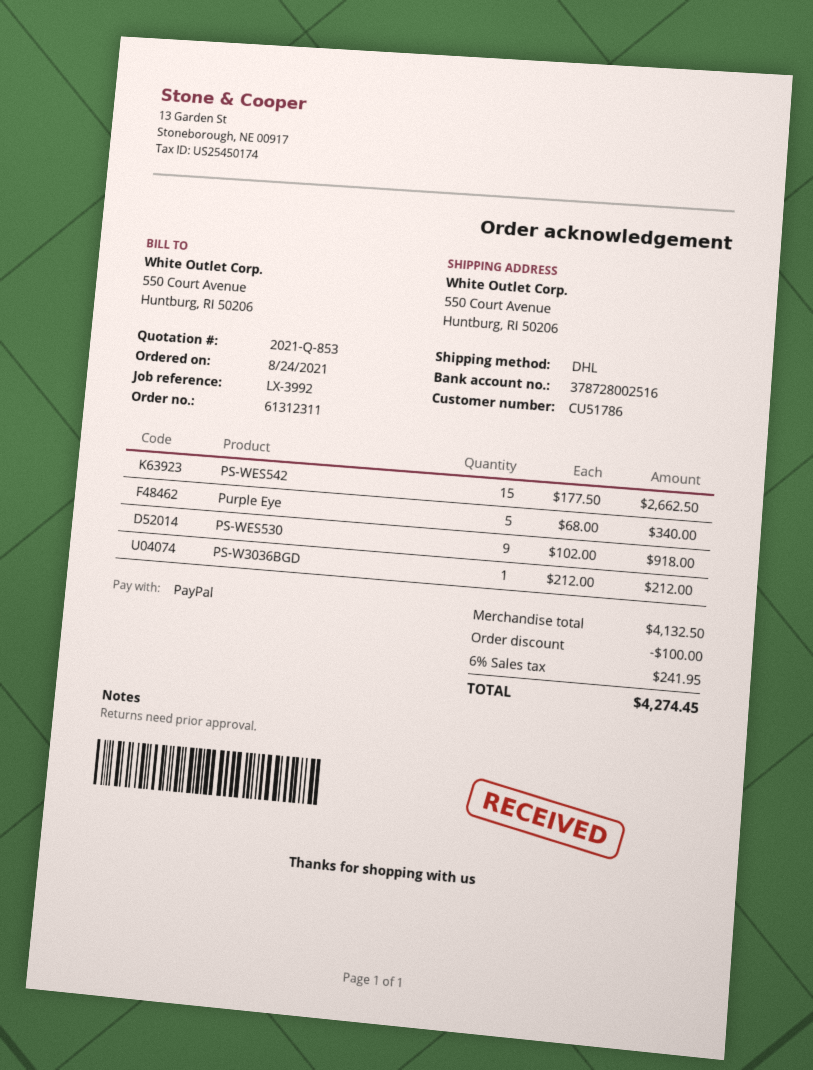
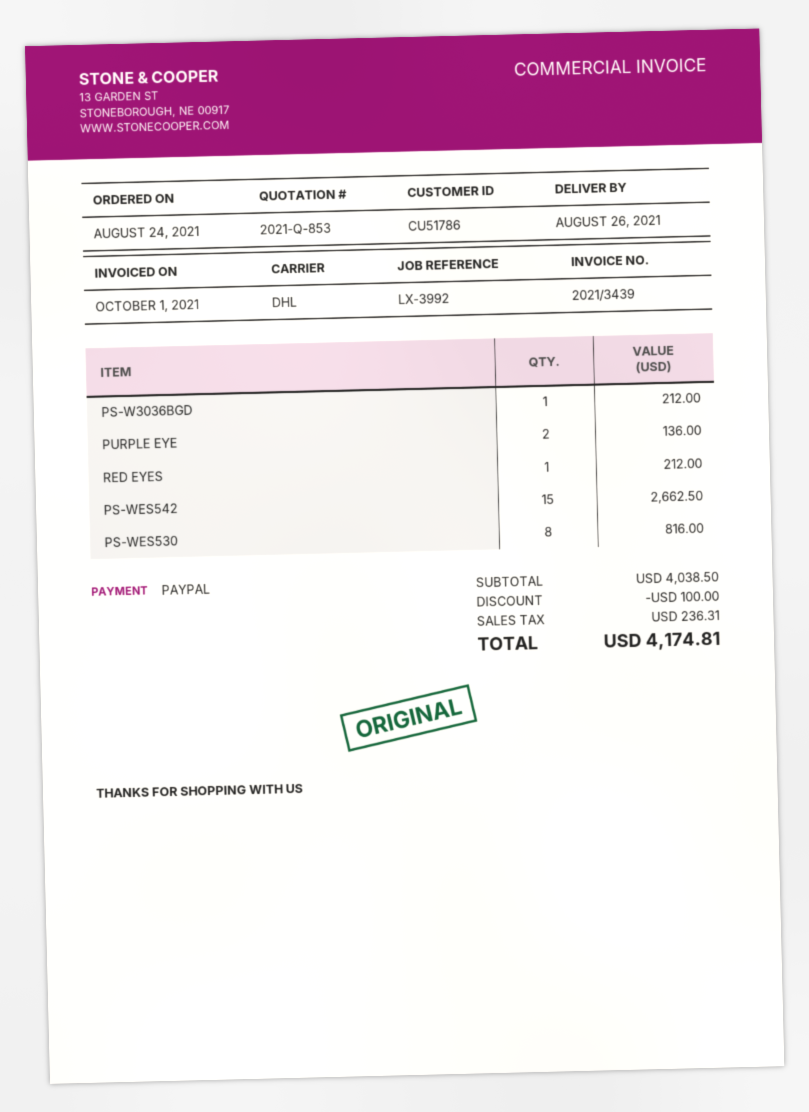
Purple Eye: 5 for 340.00 -> 2 for 136.00
PS-WES530: 9 for 918.00 -> 8 for 816.00
RED EYES: none -> 1 for 212.00
subtotal: 4132.50 -> 4038.50
tax: 241.95 -> 236.31
total: 4274.45 -> 4174.81

